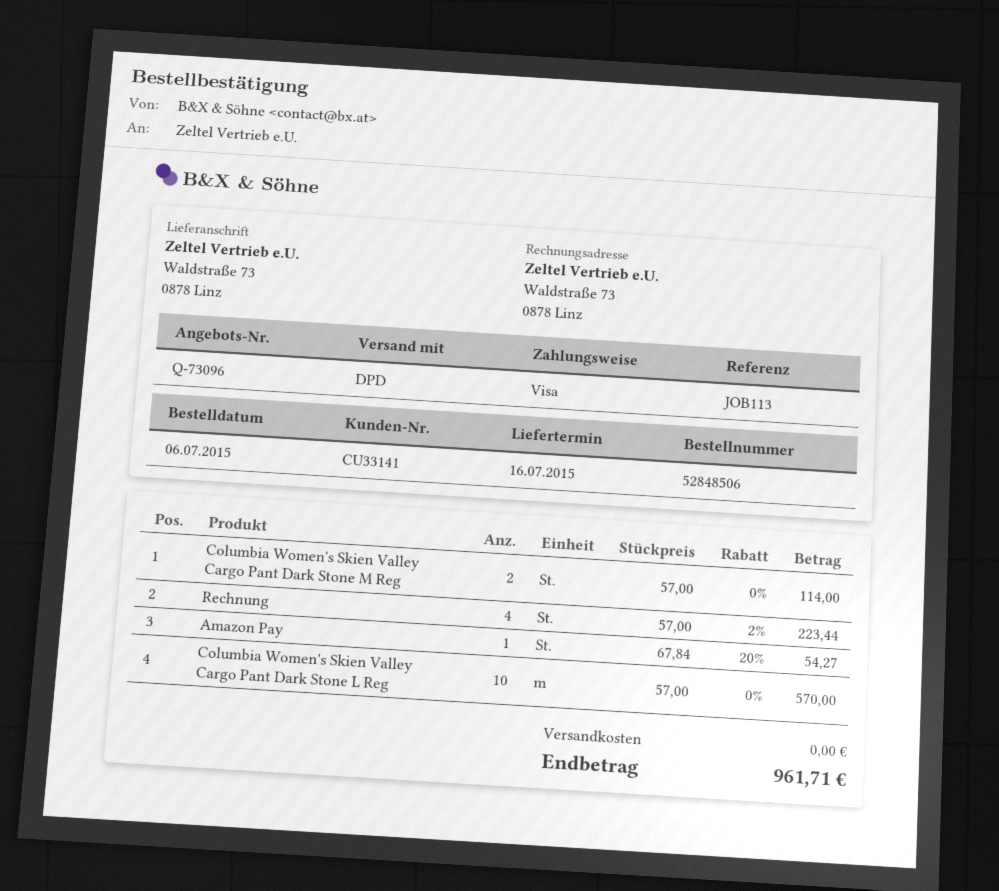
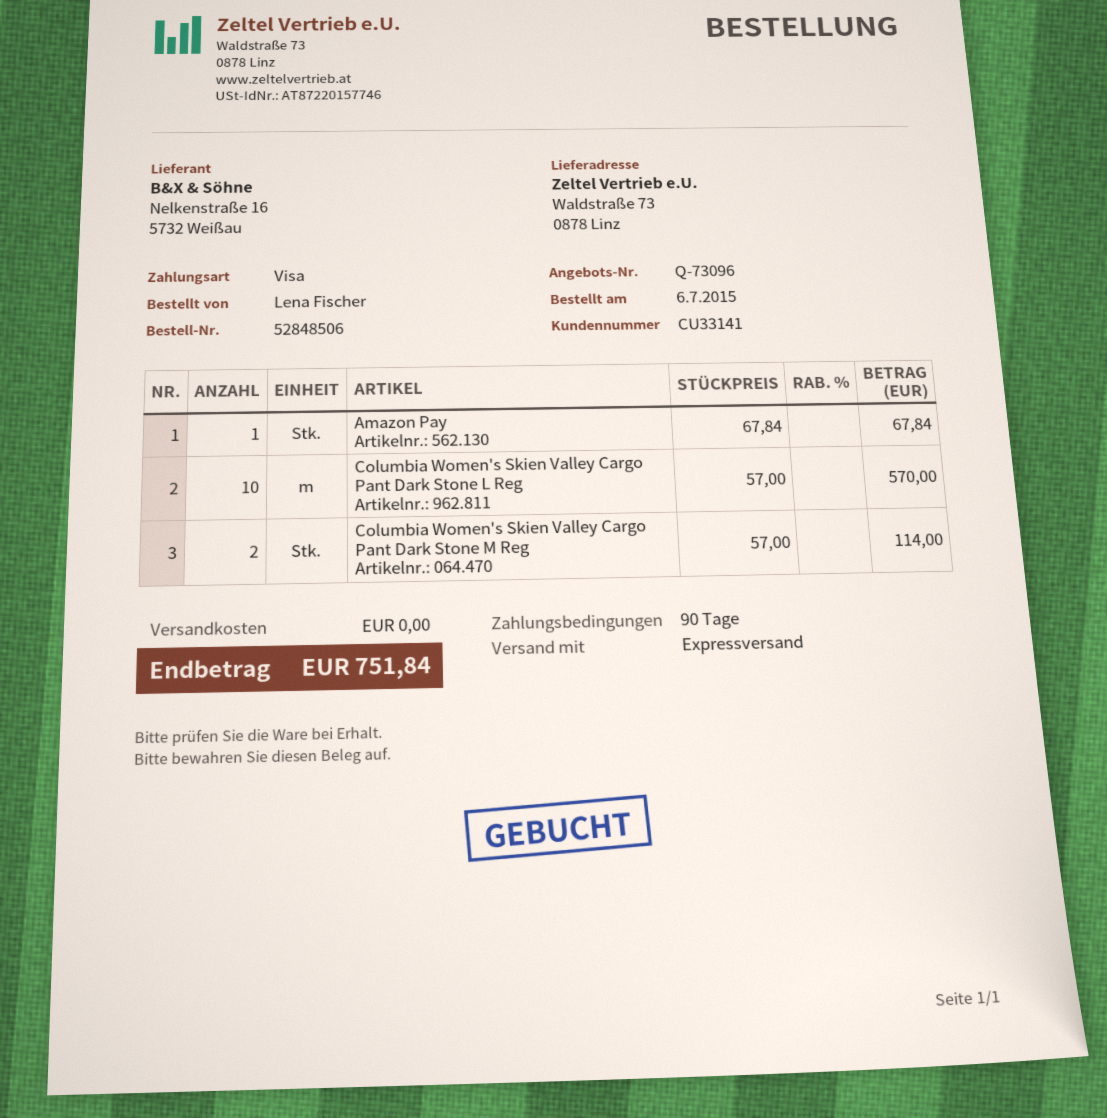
shipping method: DPD -> express
Rechnung: 4 x 57.00 - 2% = 223.44 -> none
Amazon Pay: 1 x 67.84 - 20% = 54.27 -> 1 x 67.84 = 67.84
total: 961.71 -> 751.84

